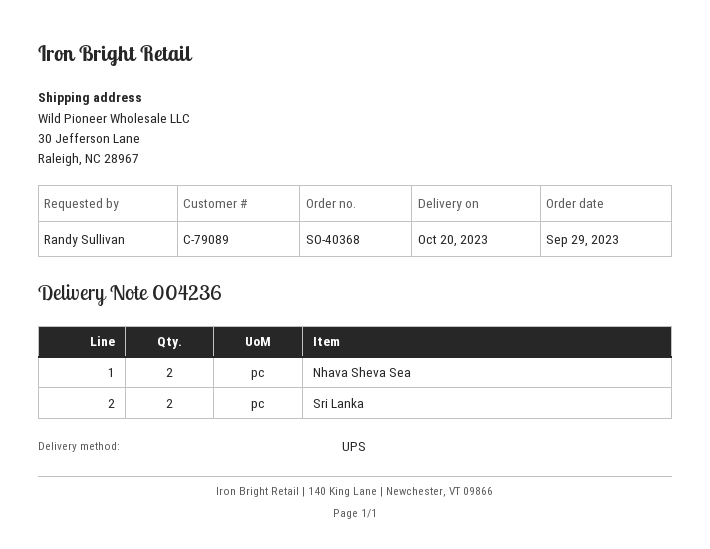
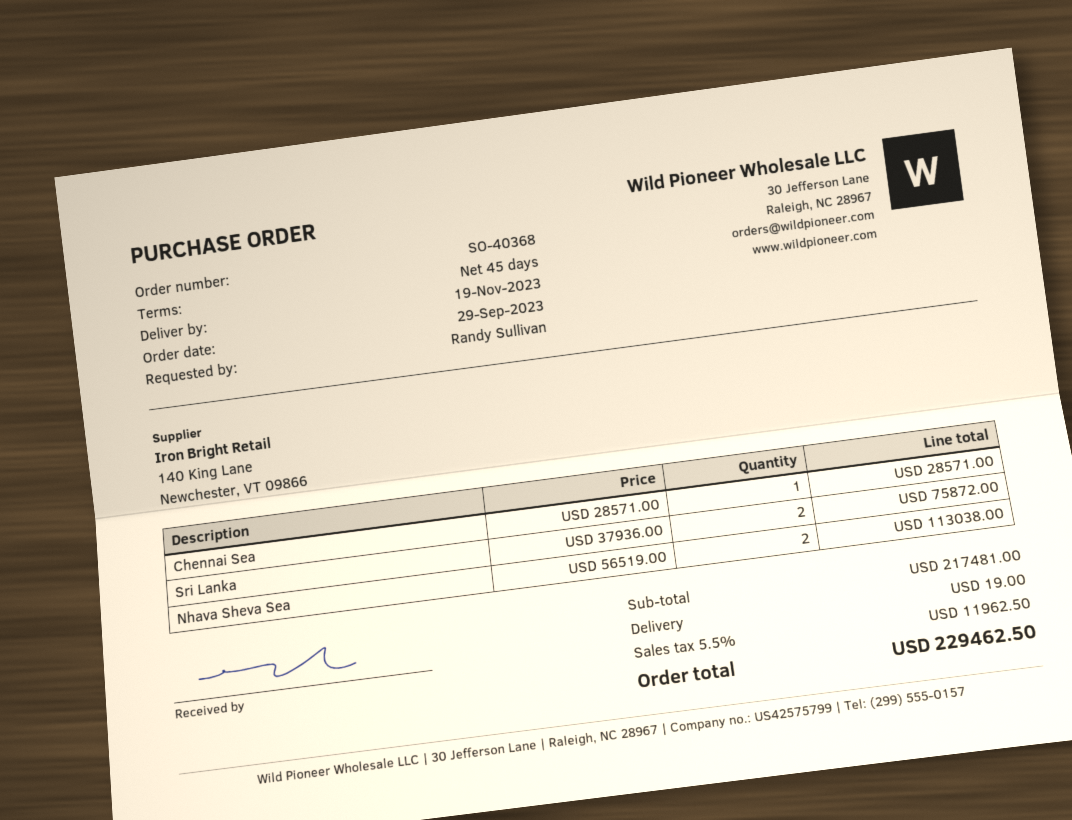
delivery date: 2023-10-20 -> 2023-11-19
Chennai Sea: none -> 1

